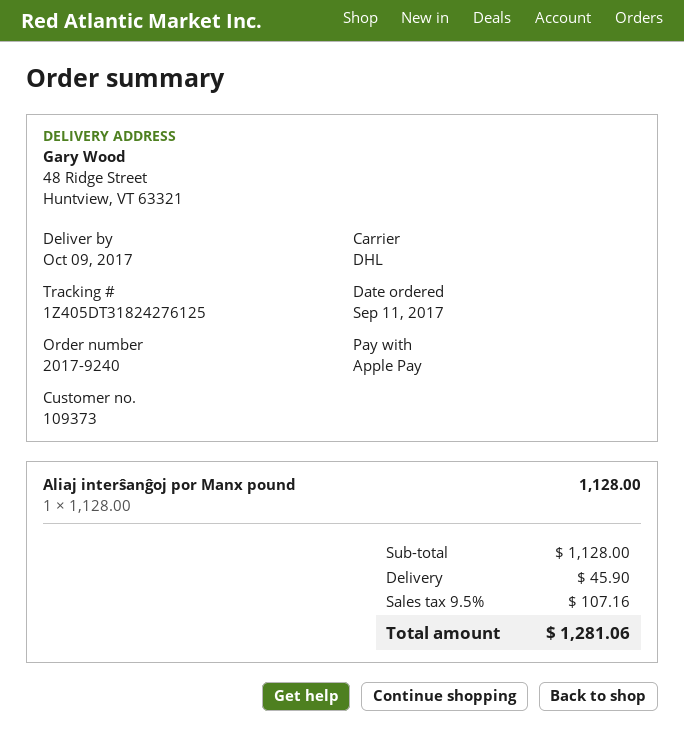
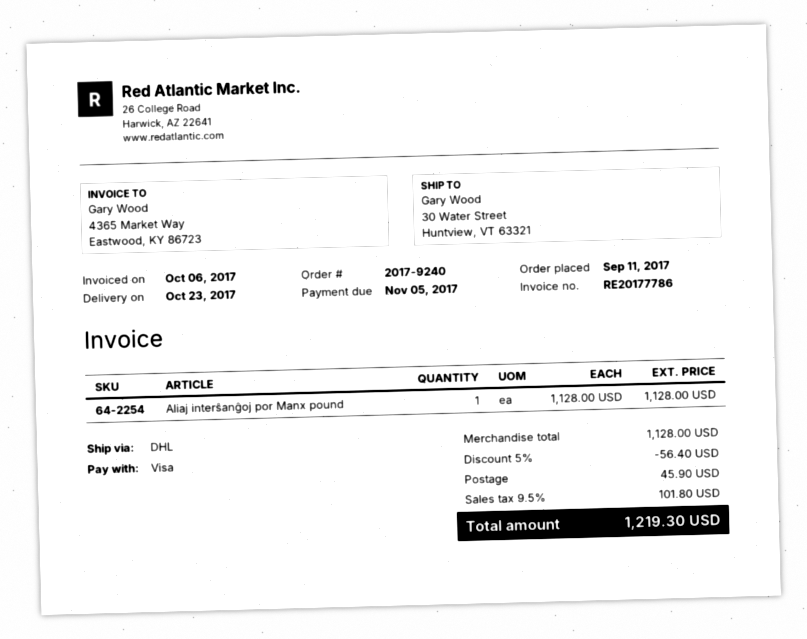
delivery date: 2017-10-09 -> 2017-10-23
payment method: Apple Pay -> Visa
ship to: 48 Ridge Street, Huntview, VT 63321 -> 30 Water Street, Huntview, VT 63321
discount: none -> 5% = 56.40
tax: 9.5% = 107.16 -> 9.5% = 101.80
total: 1281.06 -> 1219.30

